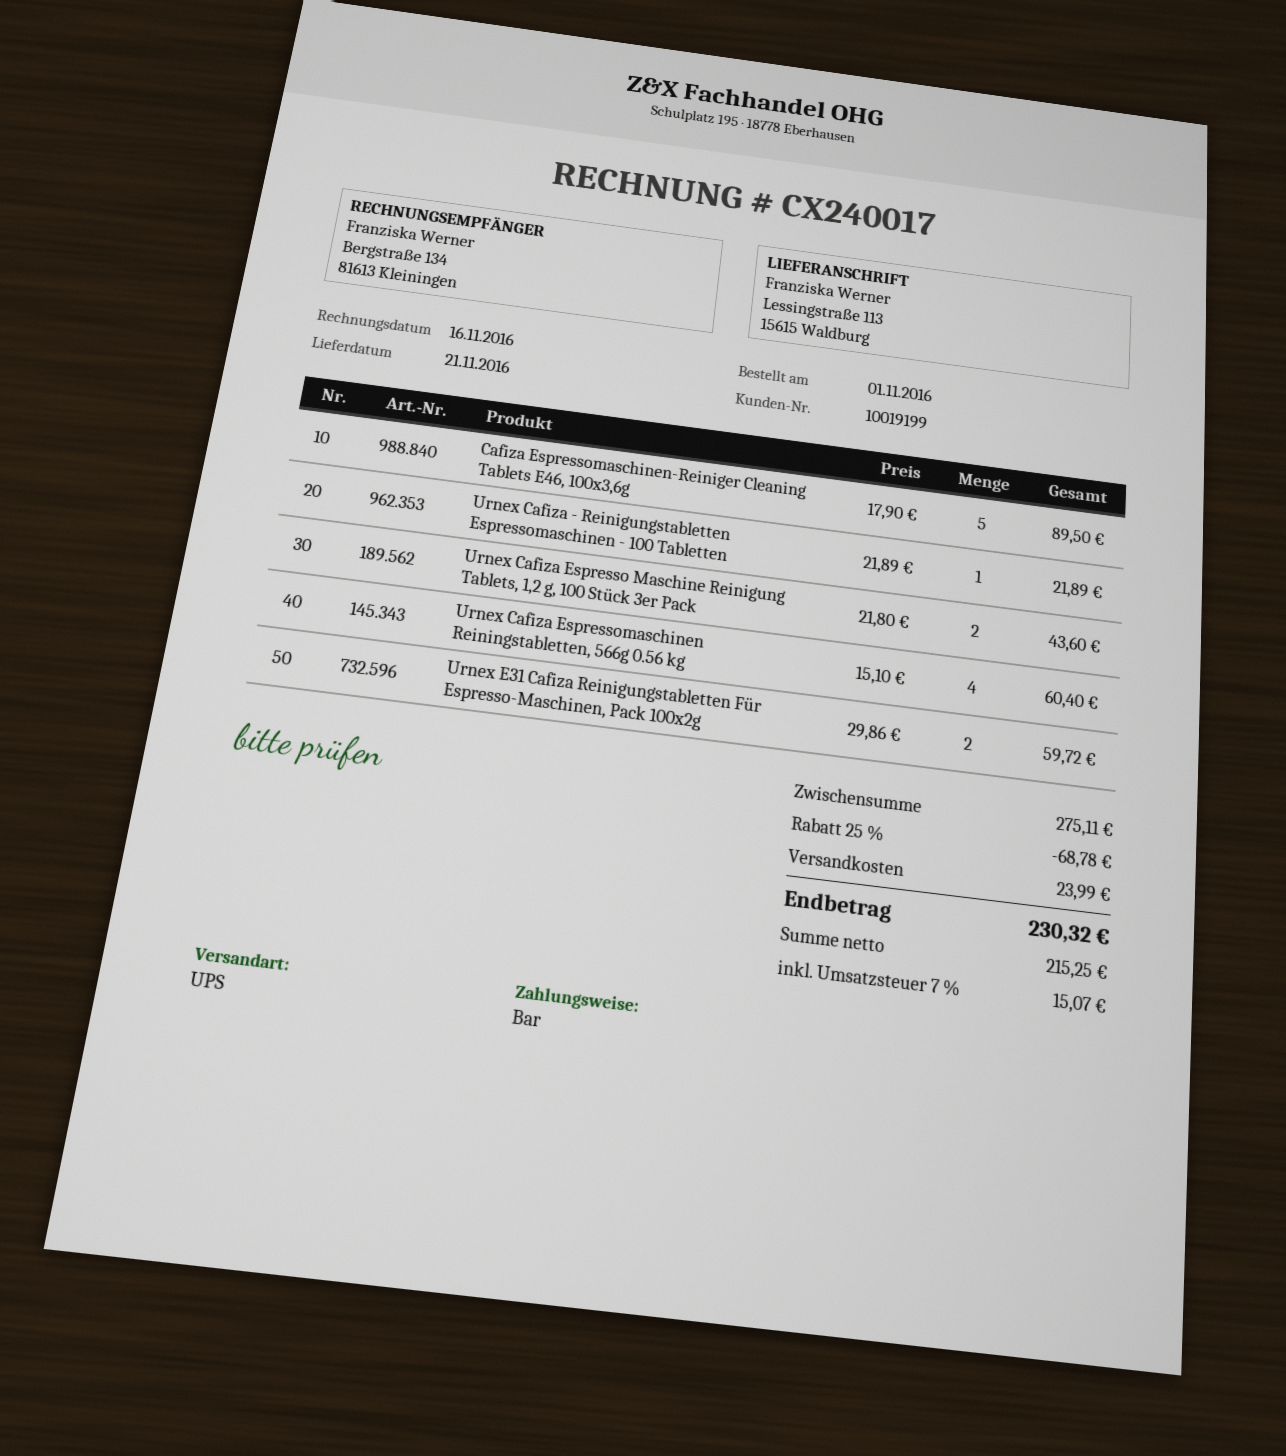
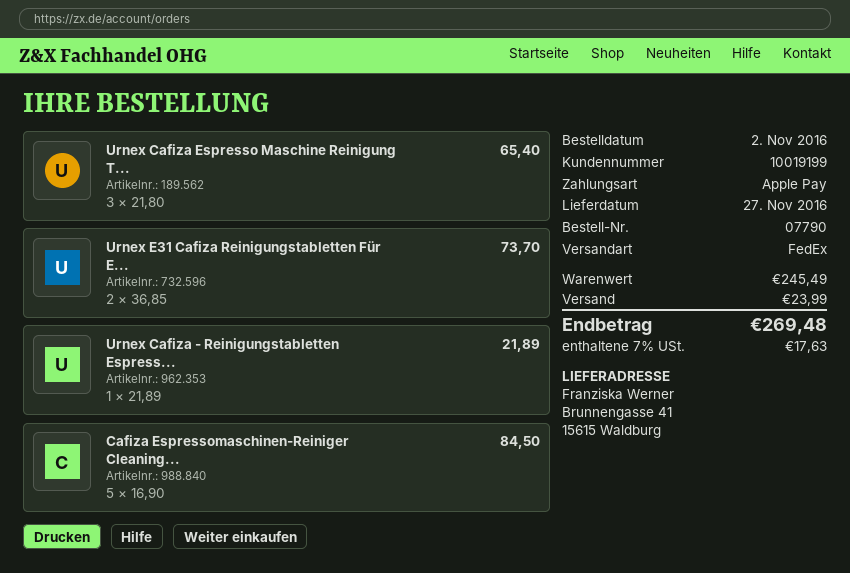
order date: 2016-11-01 -> 2016-11-02
delivery date: 2016-11-21 -> 2016-11-27
payment method: cash -> Apple Pay
shipping method: UPS -> FedEx
ship to: Lessingstraße 113, 15615 Waldburg -> Brunnengasse 41, 15615 Waldburg
Cafiza Espressomaschinen-Reiniger Cleaning Tablets E46, 100x3,6g: 5 x 17.90 = 89.50 -> 5 x 16.90 = 84.50
Urnex Cafiza Espresso Maschine Reinigung Tablets, 1,2 g, 100 Stück 3er Pack: 2 x 21.80 = 43.60 -> 3 x 21.80 = 65.40
Urnex Cafiza Espressomaschinen Reiningstabletten, 566g 0.56 kg: 4 x 15.10 = 60.40 -> none
Urnex E31 Cafiza Reinigungstabletten Für Espresso-Maschinen, Pack 100x2g: 2 x 29.86 = 59.72 -> 2 x 36.85 = 73.70
subtotal: 275.11 -> 245.49
discount: 25% = 68.78 -> none
tax: 7% = 15.07 -> 7% = 17.63
total: 230.32 -> 269.48

